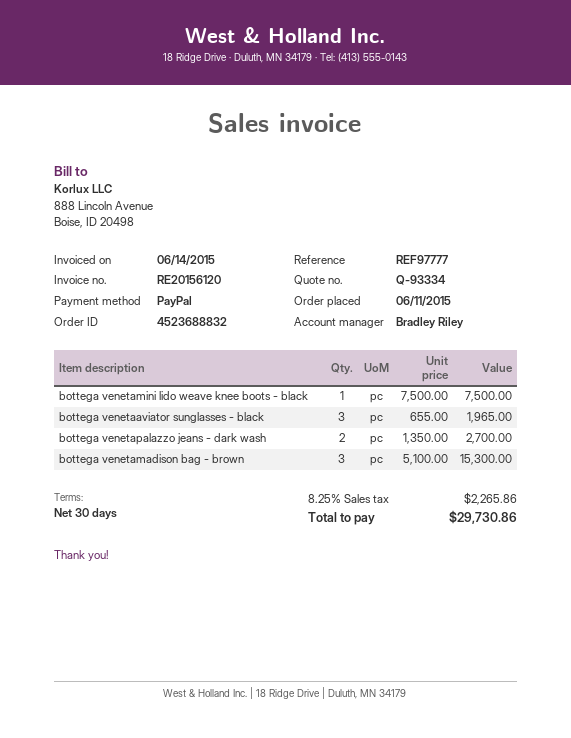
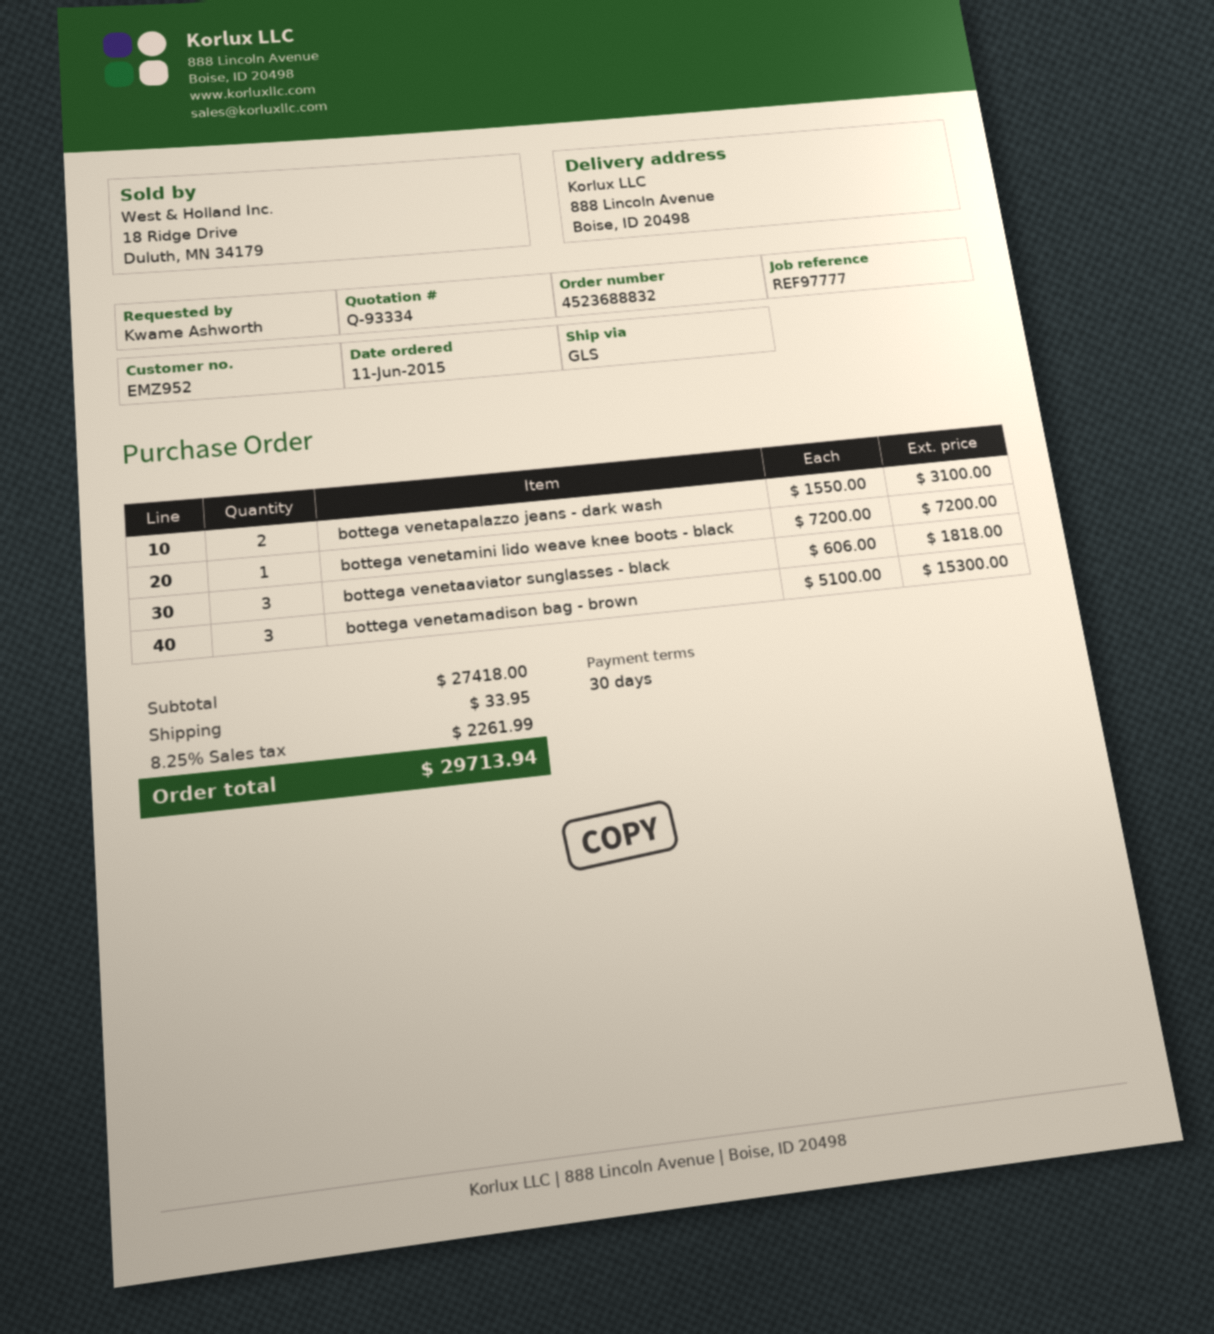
bottega venetamini lido weave knee boots - black: 1 x 7500.00 = 7500.00 -> 1 x 7200.00 = 7200.00
bottega venetaaviator sunglasses - black: 3 x 655.00 = 1965.00 -> 3 x 606.00 = 1818.00
bottega venetapalazzo jeans - dark wash: 2 x 1350.00 = 2700.00 -> 2 x 1550.00 = 3100.00
shipping: none -> 33.95
tax: 8.25% = 2265.86 -> 8.25% = 2261.99
total: 29730.86 -> 29713.94

